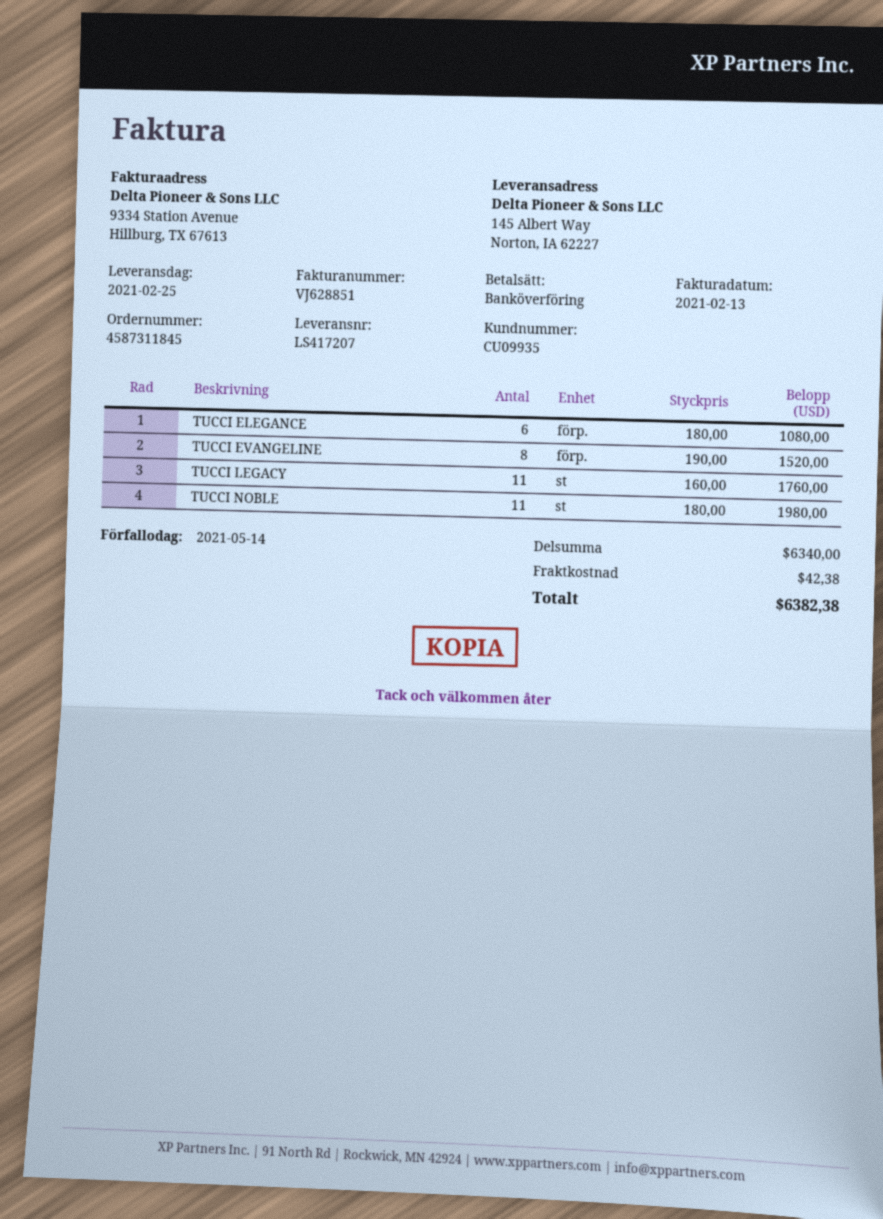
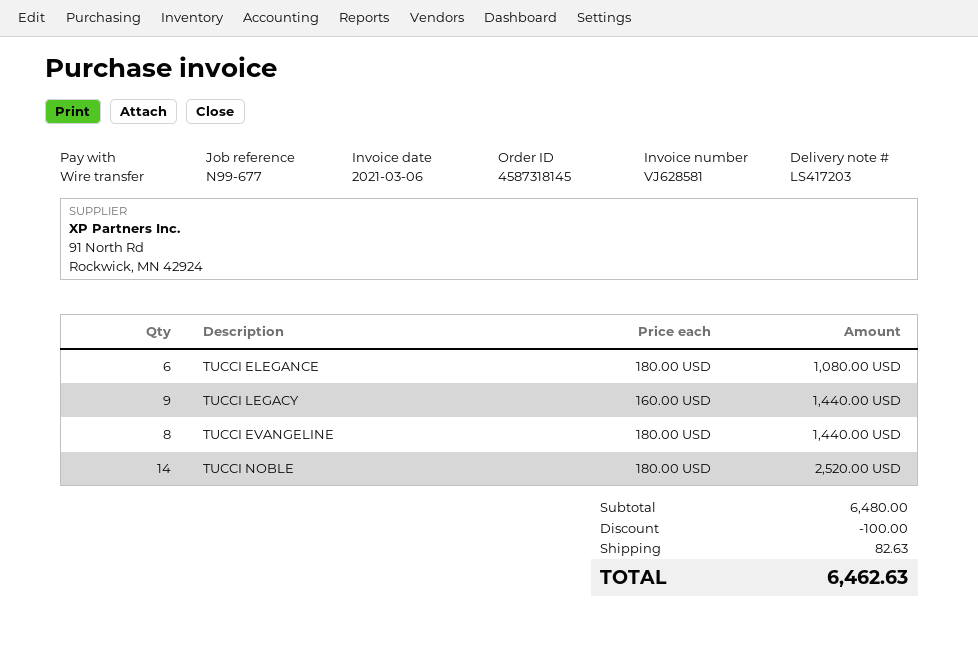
order number: 4587311845 -> 4587318145
delivery note number: LS417207 -> LS417203
invoice number: VJ628851 -> VJ628581
invoice date: 2021-02-13 -> 2021-03-06
TUCCI EVANGELINE: 8 x 190.00 = 1520.00 -> 8 x 180.00 = 1440.00
TUCCI LEGACY: 11 x 160.00 = 1760.00 -> 9 x 160.00 = 1440.00
TUCCI NOBLE: 11 x 180.00 = 1980.00 -> 14 x 180.00 = 2520.00
subtotal: 6340.00 -> 6480.00
discount: none -> 100.00
shipping: 42.38 -> 82.63
total: 6382.38 -> 6462.63

